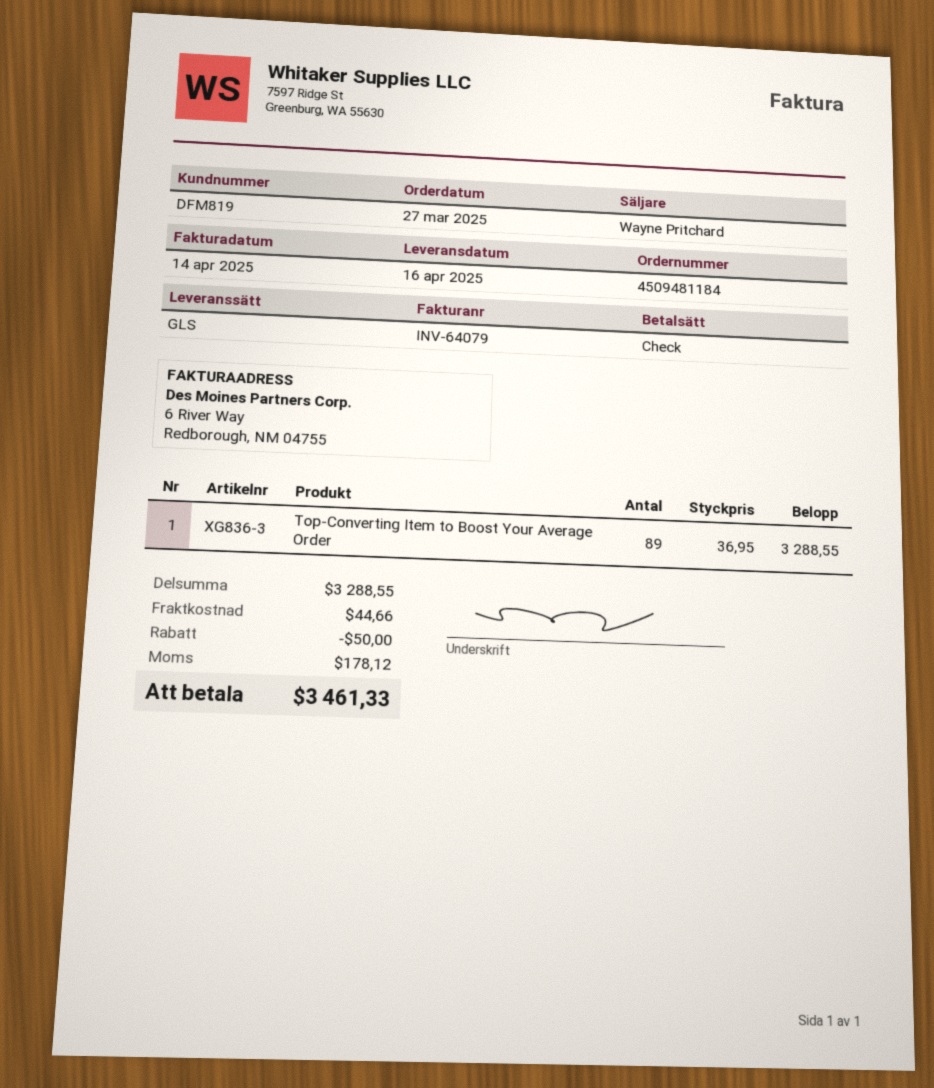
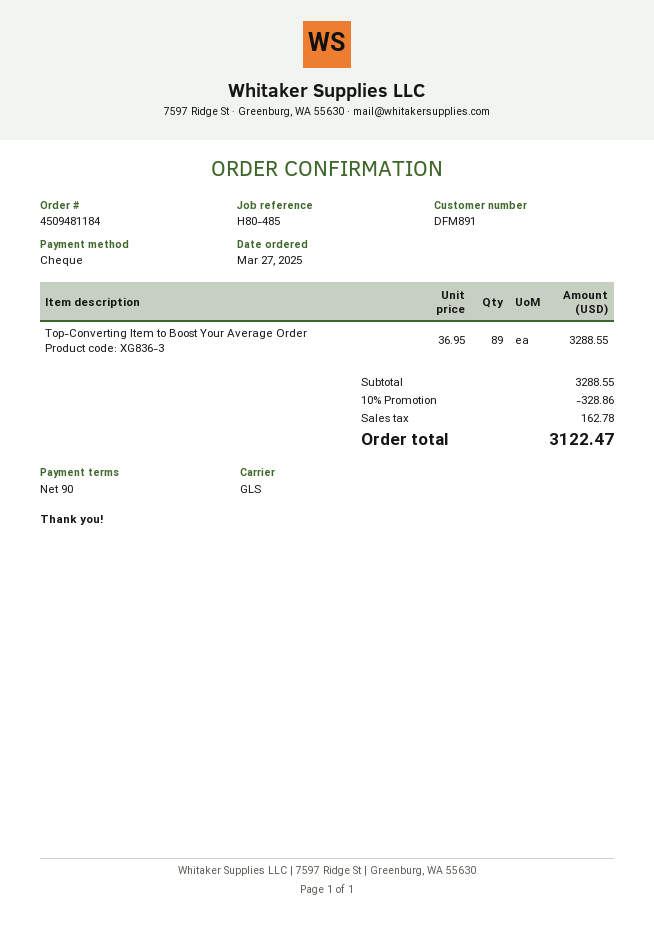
customer number: DFM819 -> DFM891
discount: 50.00 -> 328.86
shipping: 44.66 -> none
tax: 178.12 -> 162.78
total: 3461.33 -> 3122.47

